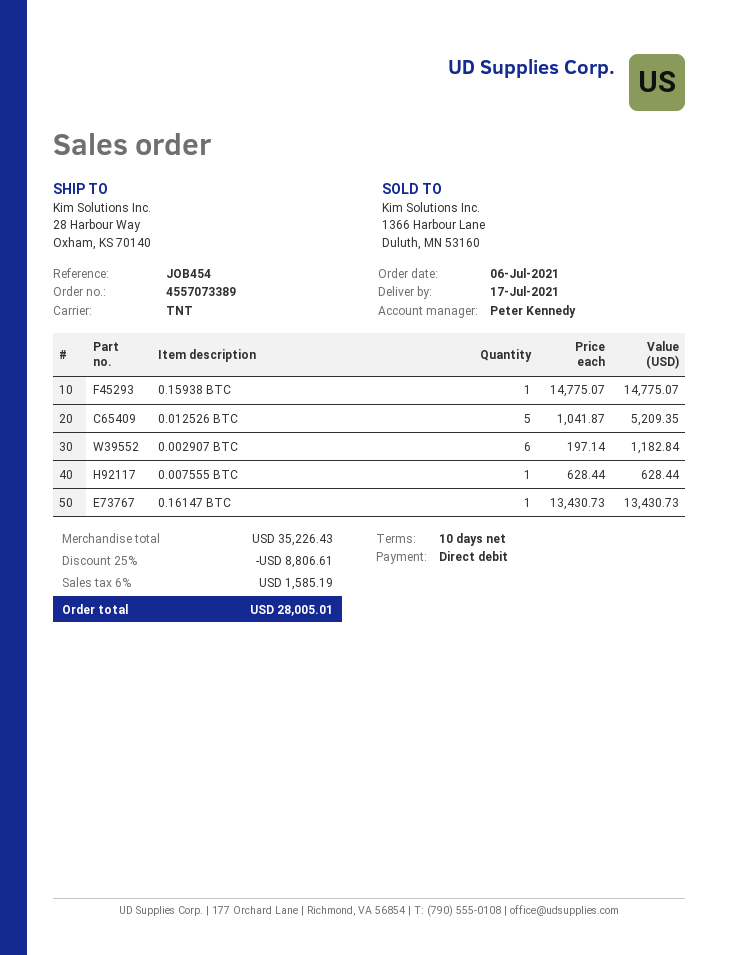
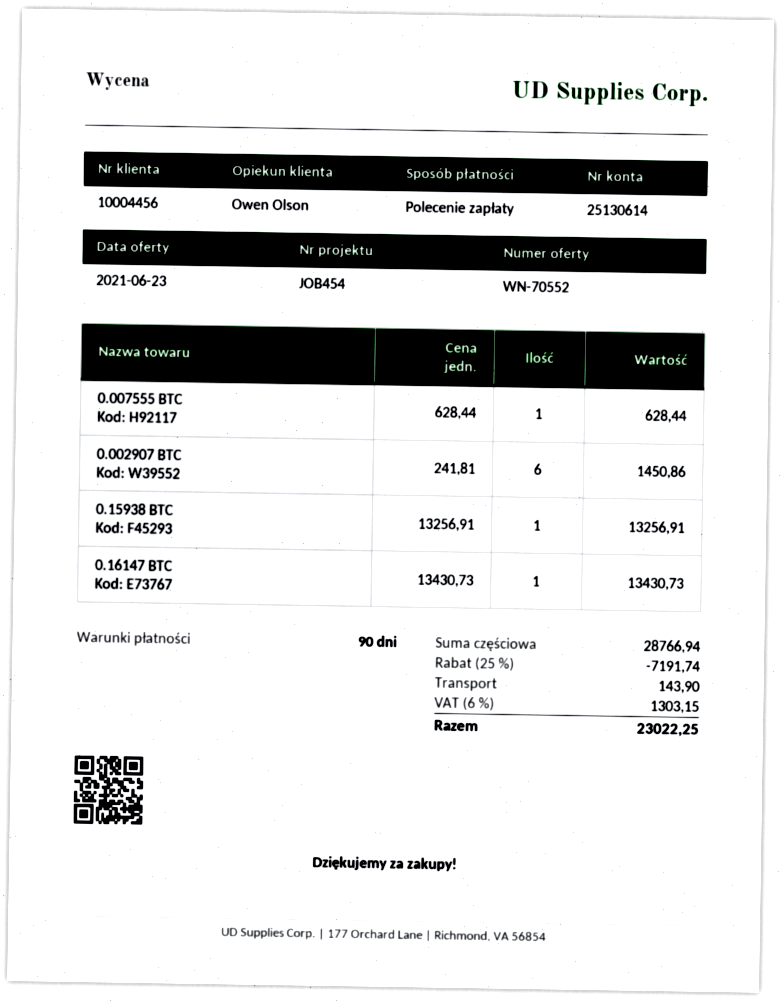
payment terms: 10 days -> 90 days
sales rep: Peter Kennedy -> Owen Olson
0.15938 BTC: 1 x 14775.07 = 14775.07 -> 1 x 13256.91 = 13256.91
0.012526 BTC: 5 x 1041.87 = 5209.35 -> none
0.002907 BTC: 6 x 197.14 = 1182.84 -> 6 x 241.81 = 1450.86
subtotal: 35226.43 -> 28766.94
discount: 25% = 8806.61 -> 25% = 7191.74
shipping: none -> 143.90
tax: 6% = 1585.19 -> 6% = 1303.15
total: 28005.01 -> 23022.25

